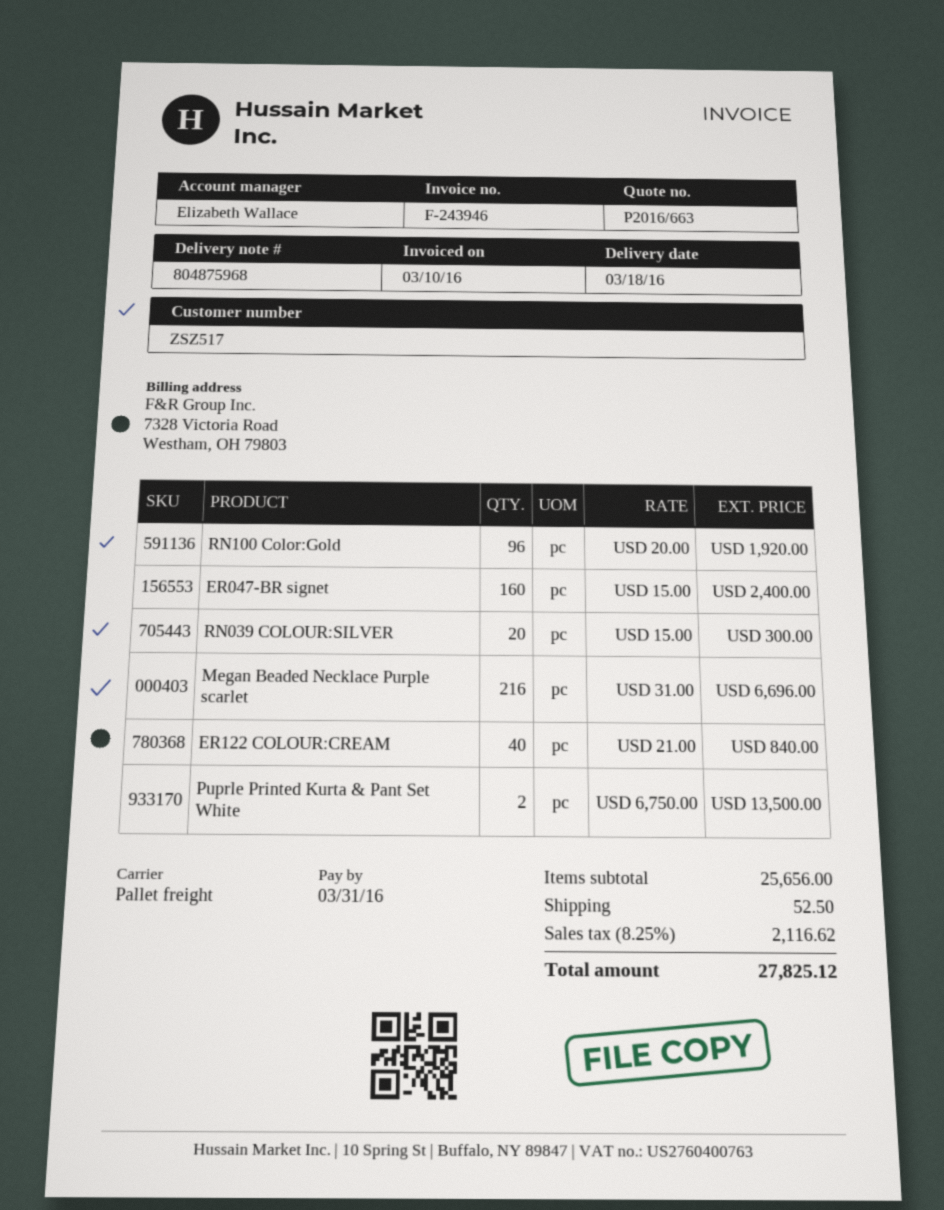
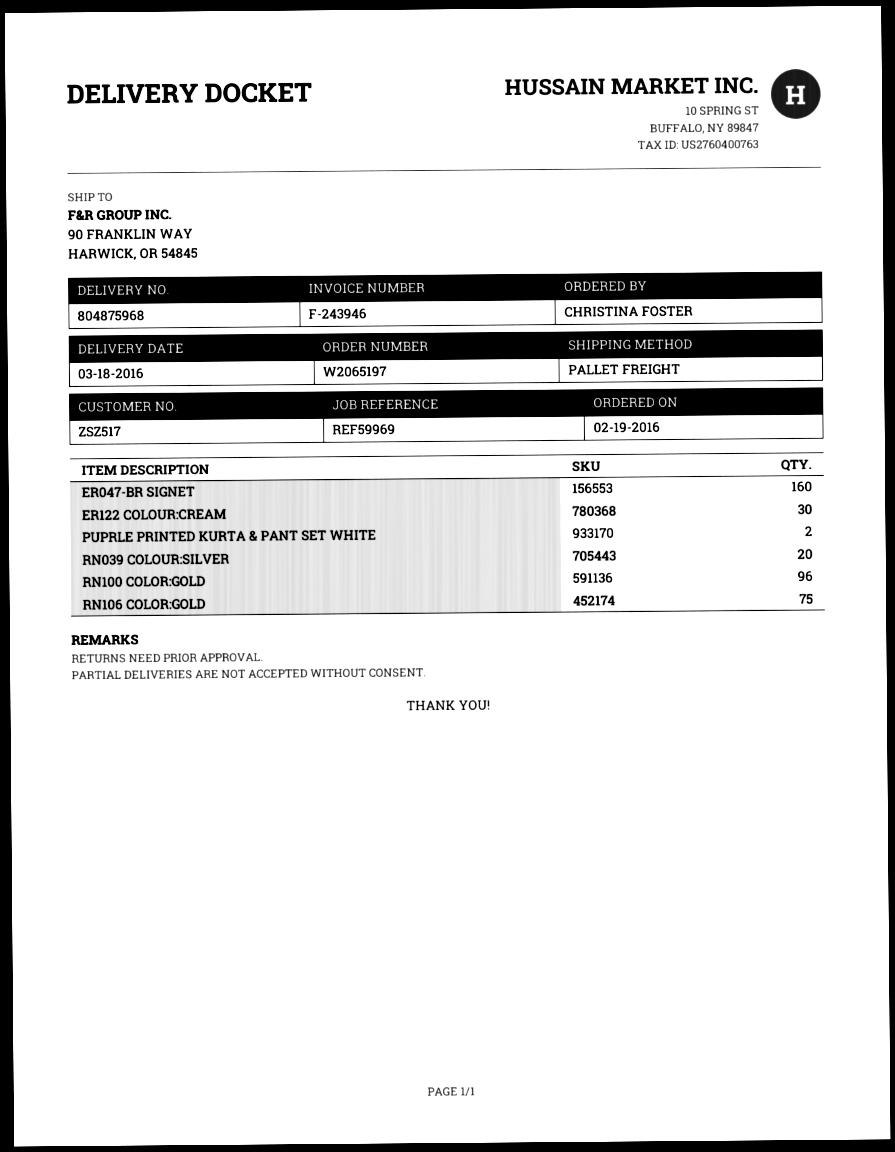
Megan Beaded Necklace Purple scarlet: 216 -> none
ER122 COLOUR:CREAM: 40 -> 30
RN106 COLOR:GOLD: none -> 75

